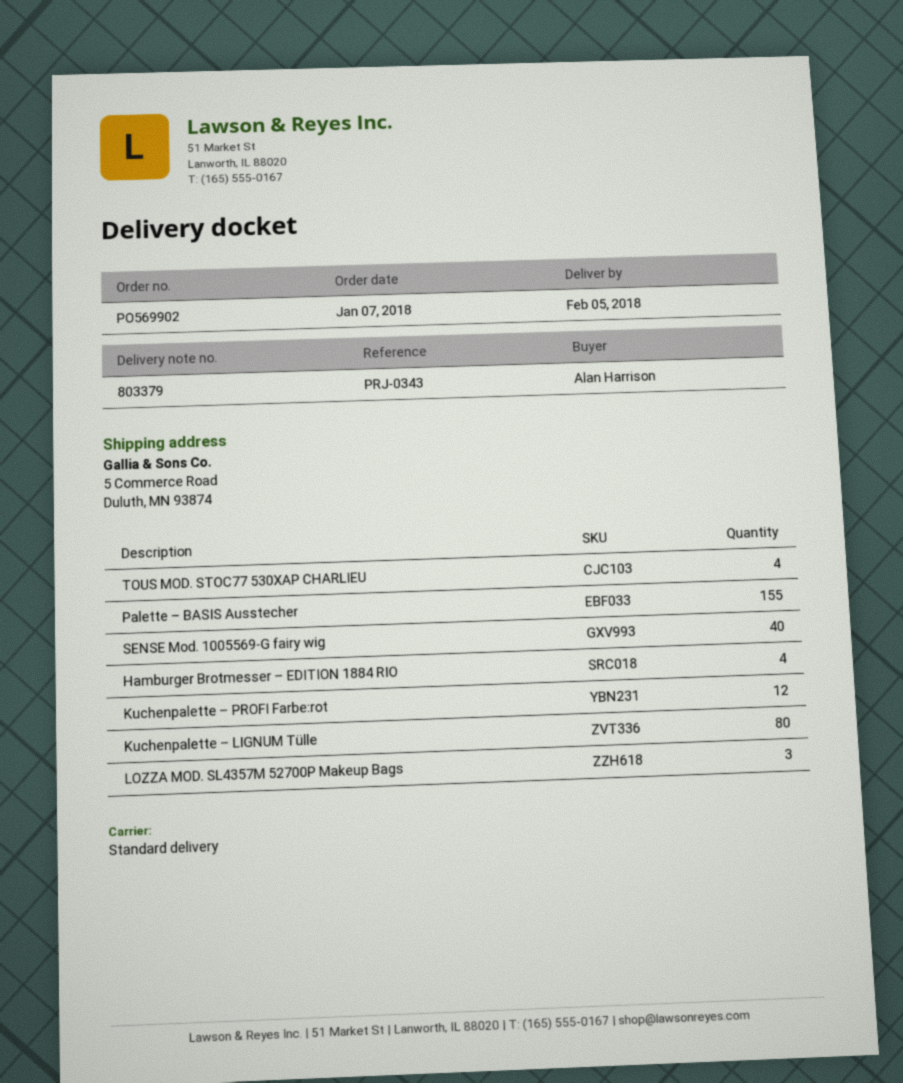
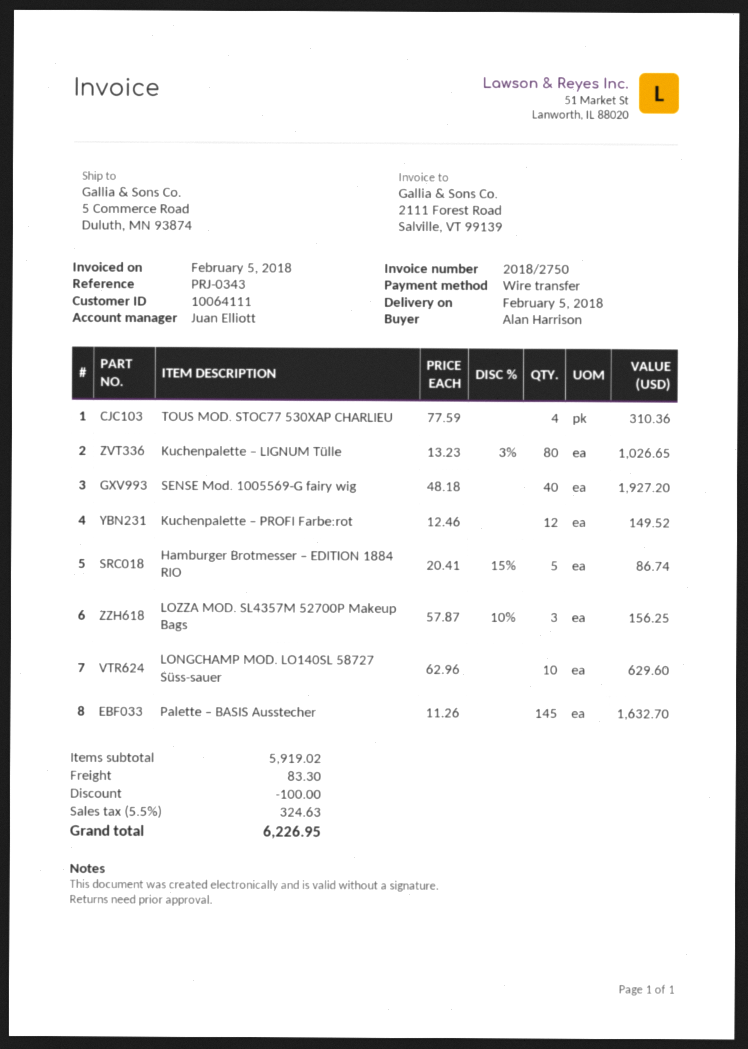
Palette – BASIS Ausstecher: 155 -> 145
Hamburger Brotmesser – EDITION 1884 RIO: 4 -> 5
LONGCHAMP MOD. LO140SL 58727 Süss-sauer: none -> 10

